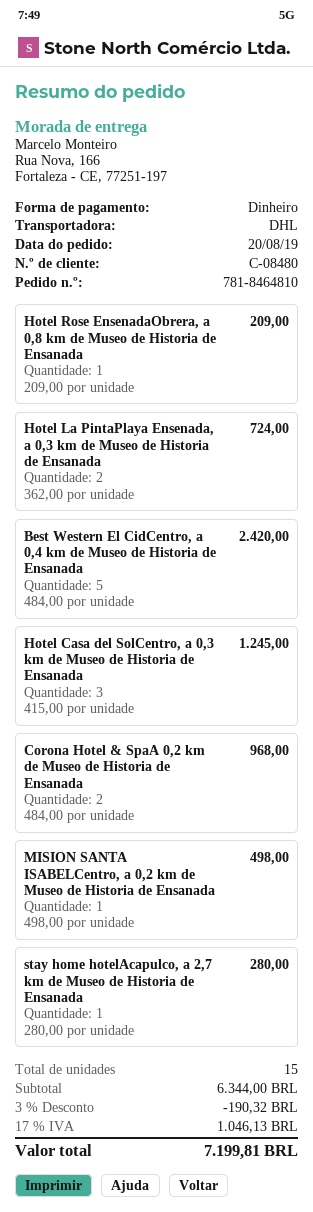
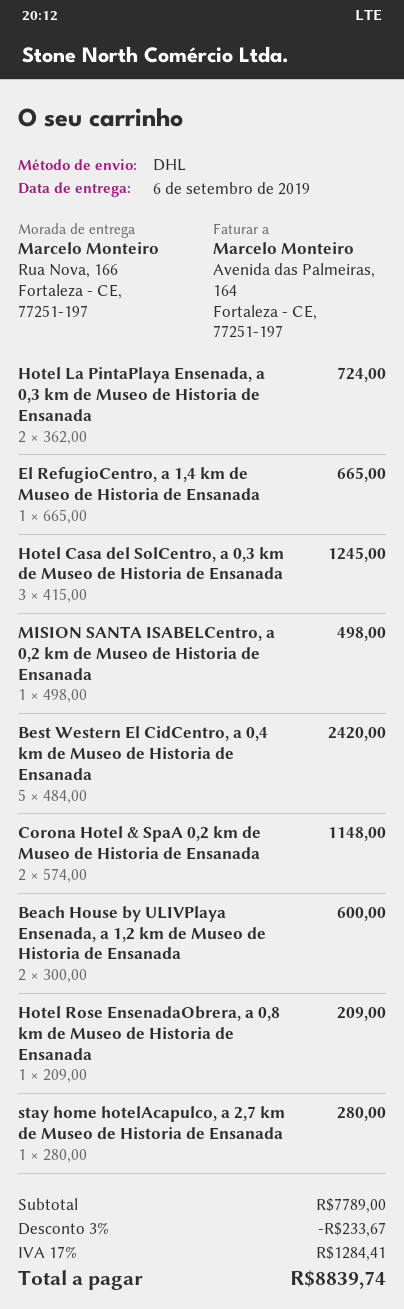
Corona Hotel & SpaA 0,2 km de Museo de Historia de Ensanada: 2 x 484.00 = 968.00 -> 2 x 574.00 = 1148.00
El RefugioCentro, a 1,4 km de Museo de Historia de Ensanada: none -> 1 x 665.00 = 665.00
Beach House by ULIVPlaya Ensenada, a 1,2 km de Museo de Historia de Ensanada: none -> 2 x 300.00 = 600.00
subtotal: 6344.00 -> 7789.00
discount: 3% = 190.32 -> 3% = 233.67
tax: 17% = 1046.13 -> 17% = 1284.41
total: 7199.81 -> 8839.74

